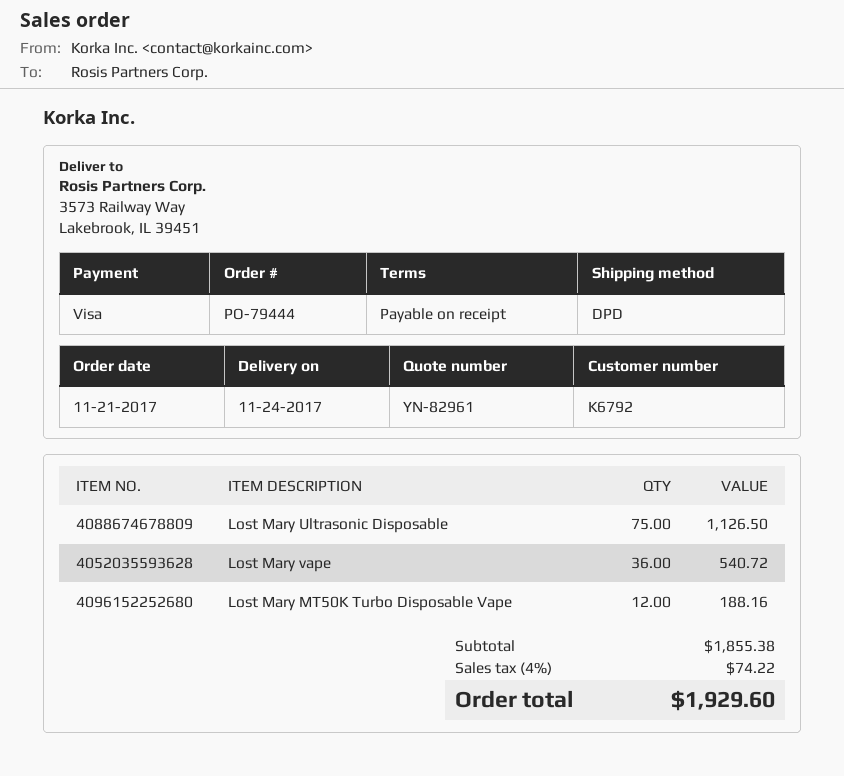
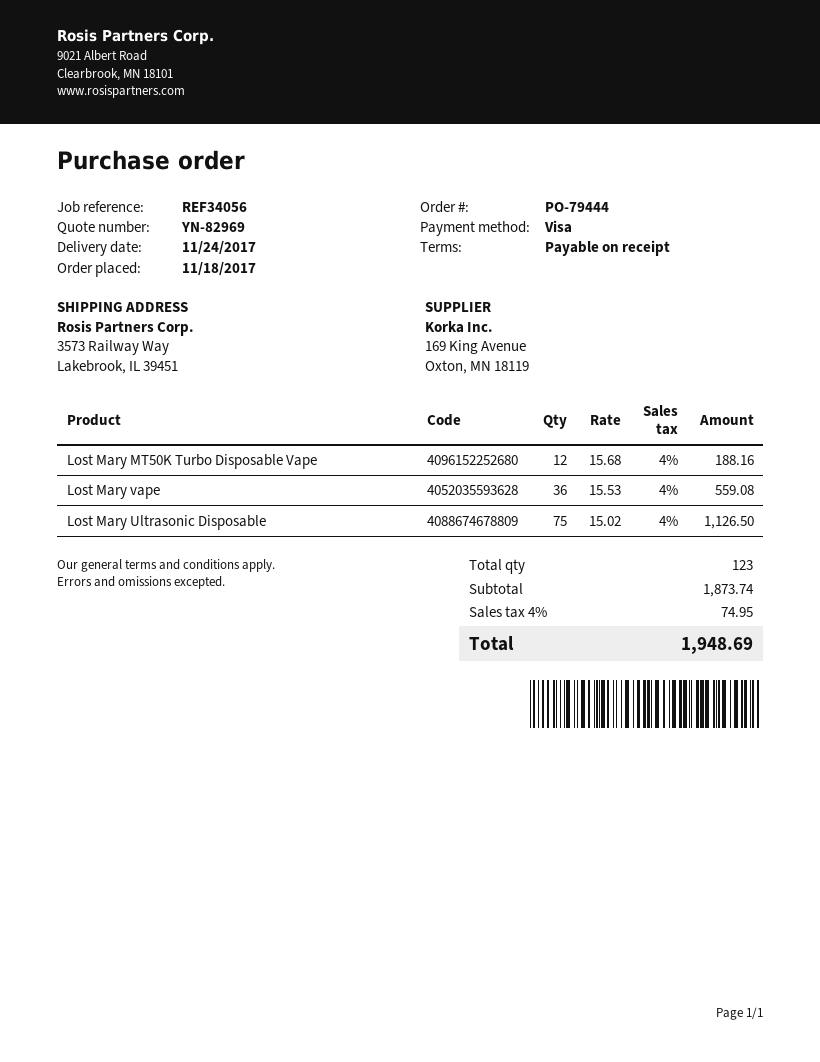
quote number: YN-82961 -> YN-82969
order date: 2017-11-21 -> 2017-11-18
Lost Mary vape: 36 for 540.72 -> 36 for 559.08
subtotal: 1855.38 -> 1873.74
tax: 4% = 74.22 -> 4% = 74.95
total: 1929.60 -> 1948.69

